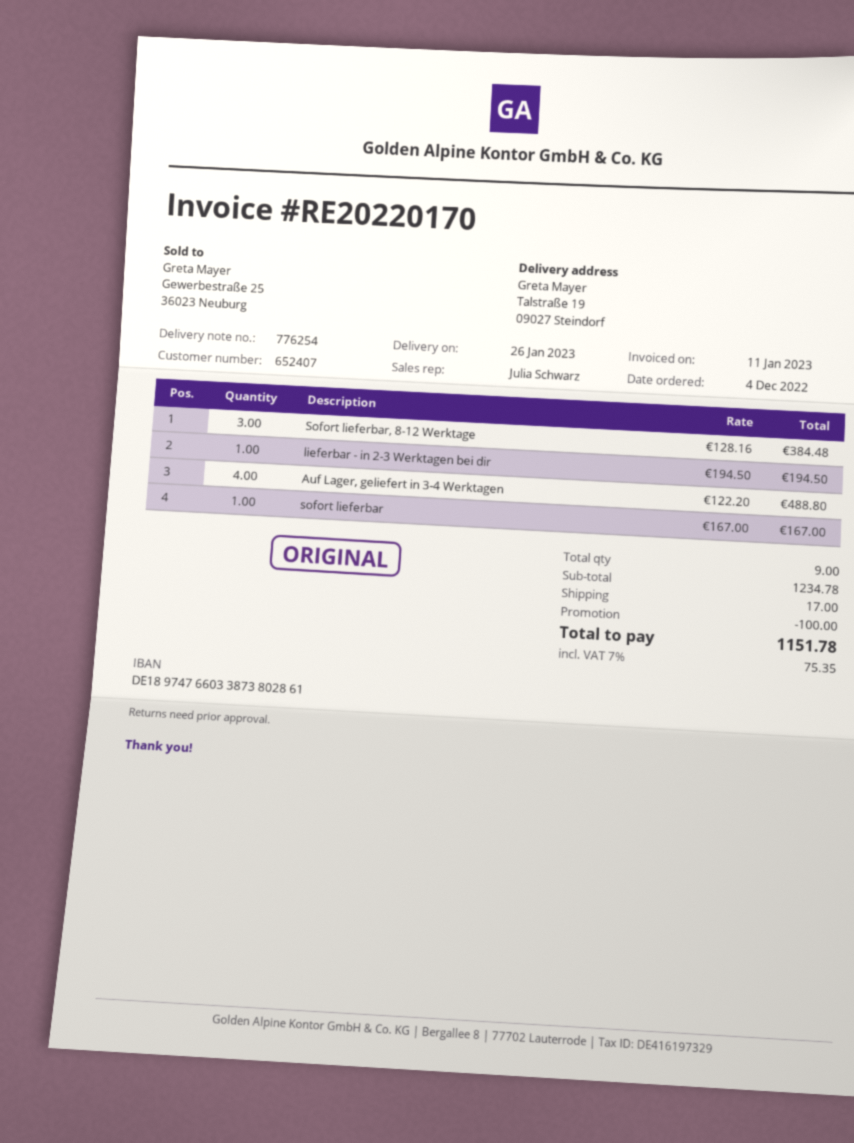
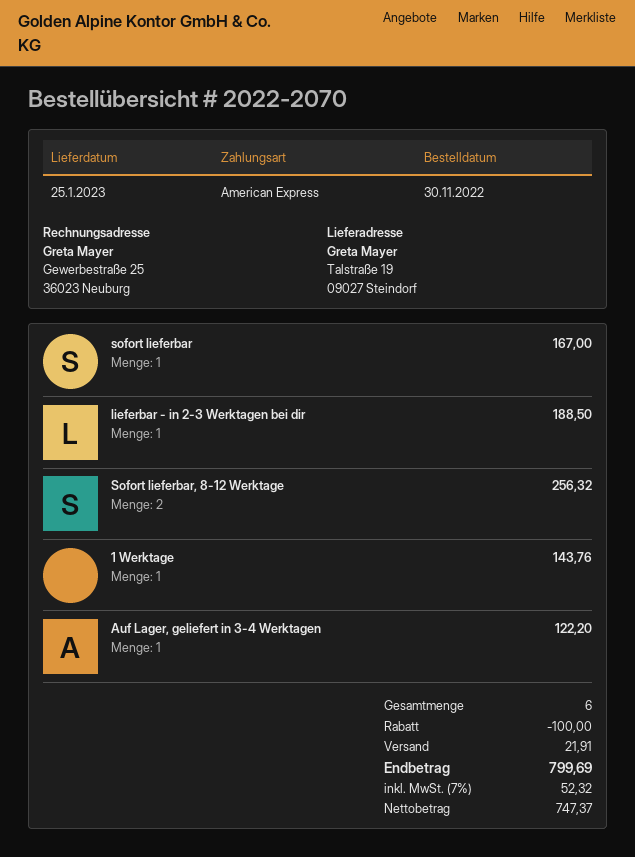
order date: 2022-12-04 -> 2022-11-30
delivery date: 2023-01-26 -> 2023-01-25
Sofort lieferbar, 8-12 Werktage: 3 for 384.48 -> 2 for 256.32
lieferbar - in 2-3 Werktagen bei dir: 1 for 194.50 -> 1 for 188.50
Auf Lager, geliefert in 3-4 Werktagen: 4 for 488.80 -> 1 for 122.20
1 Werktage: none -> 1 for 143.76
total quantity: 9 -> 6
shipping: 17.00 -> 21.91
tax: 7% = 75.35 -> 7% = 52.32
total: 1151.78 -> 799.69

